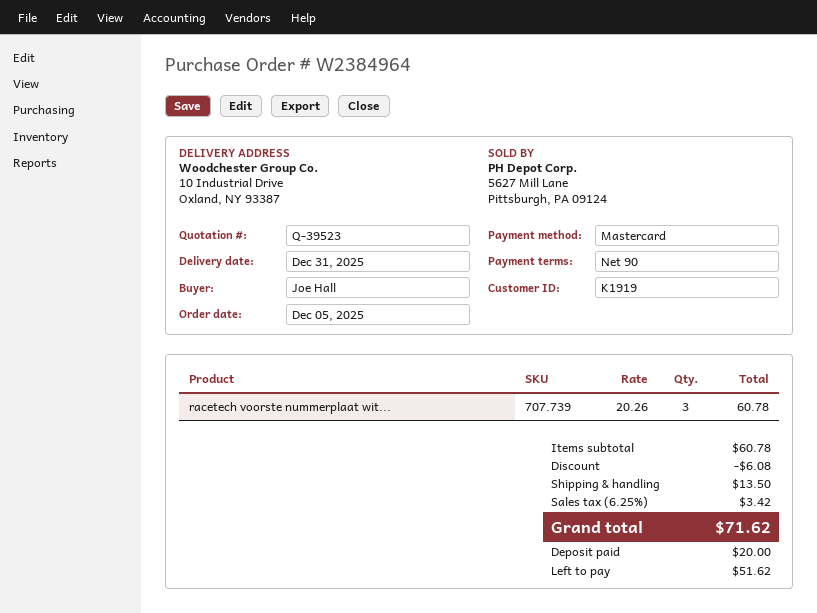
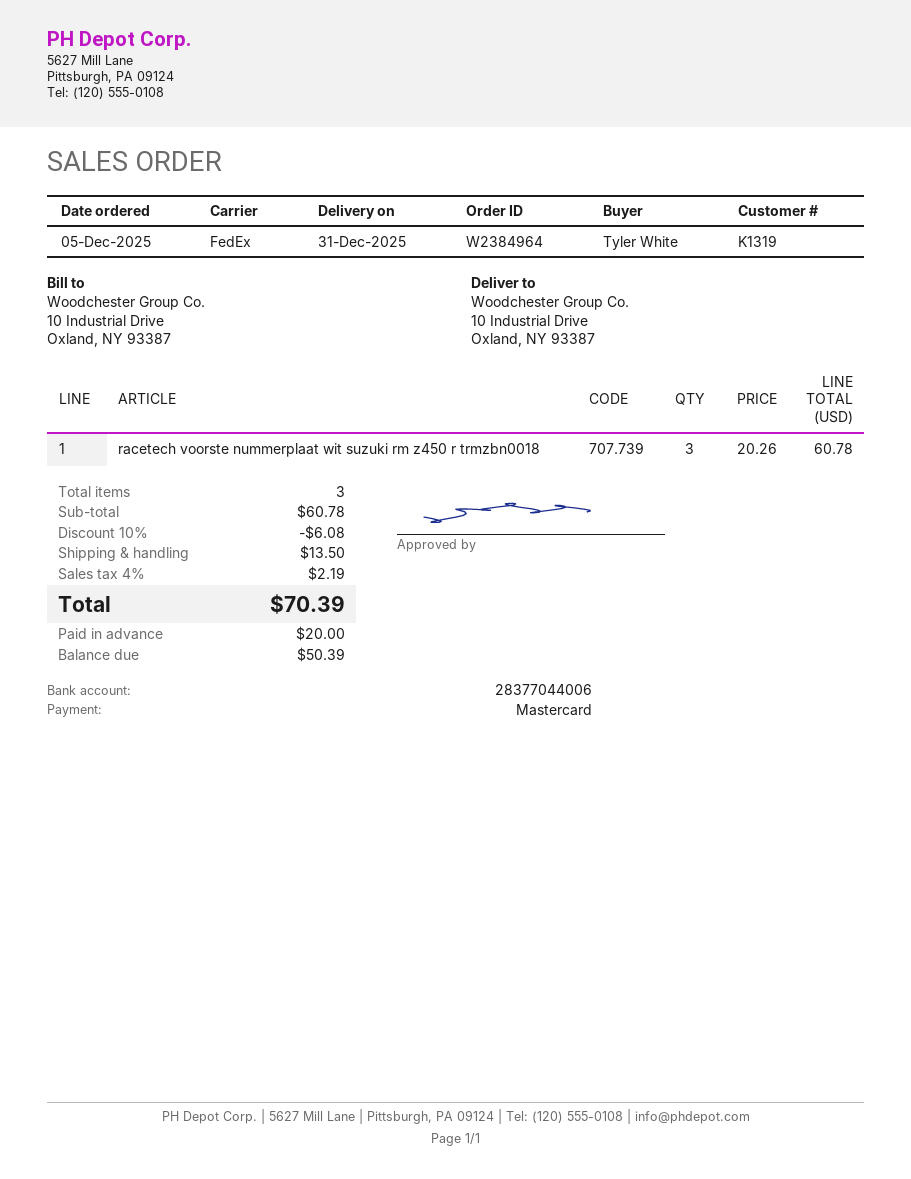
customer number: K1919 -> K1319
ordered by: Joe Hall -> Tyler White
tax: 6.25% = 3.42 -> 4% = 2.19
total: 71.62 -> 70.39
balance: 51.62 -> 50.39

